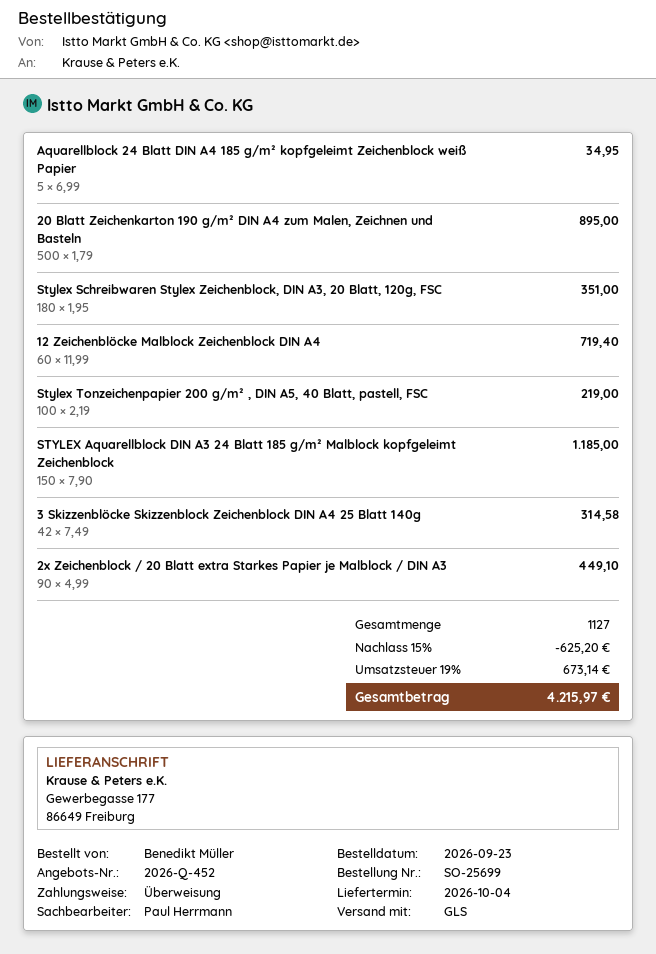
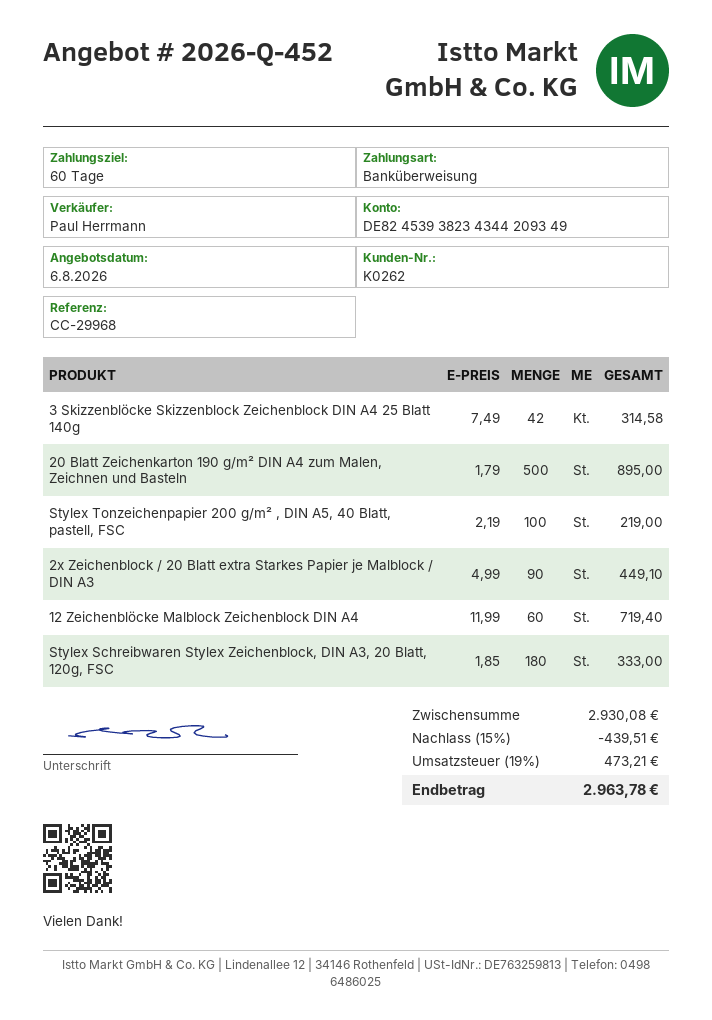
Aquarellblock 24 Blatt DIN A4 185 g/m² kopfgeleimt Zeichenblock weiß Papier: 5 x 6.99 = 34.95 -> none
Stylex Schreibwaren Stylex Zeichenblock, DIN A3, 20 Blatt, 120g, FSC: 180 x 1.95 = 351.00 -> 180 x 1.85 = 333.00
STYLEX Aquarellblock DIN A3 24 Blatt 185 g/m² Malblock kopfgeleimt Zeichenblock: 150 x 7.90 = 1185.00 -> none
discount: 15% = 625.20 -> 15% = 439.51
tax: 19% = 673.14 -> 19% = 473.21
total: 4215.97 -> 2963.78

